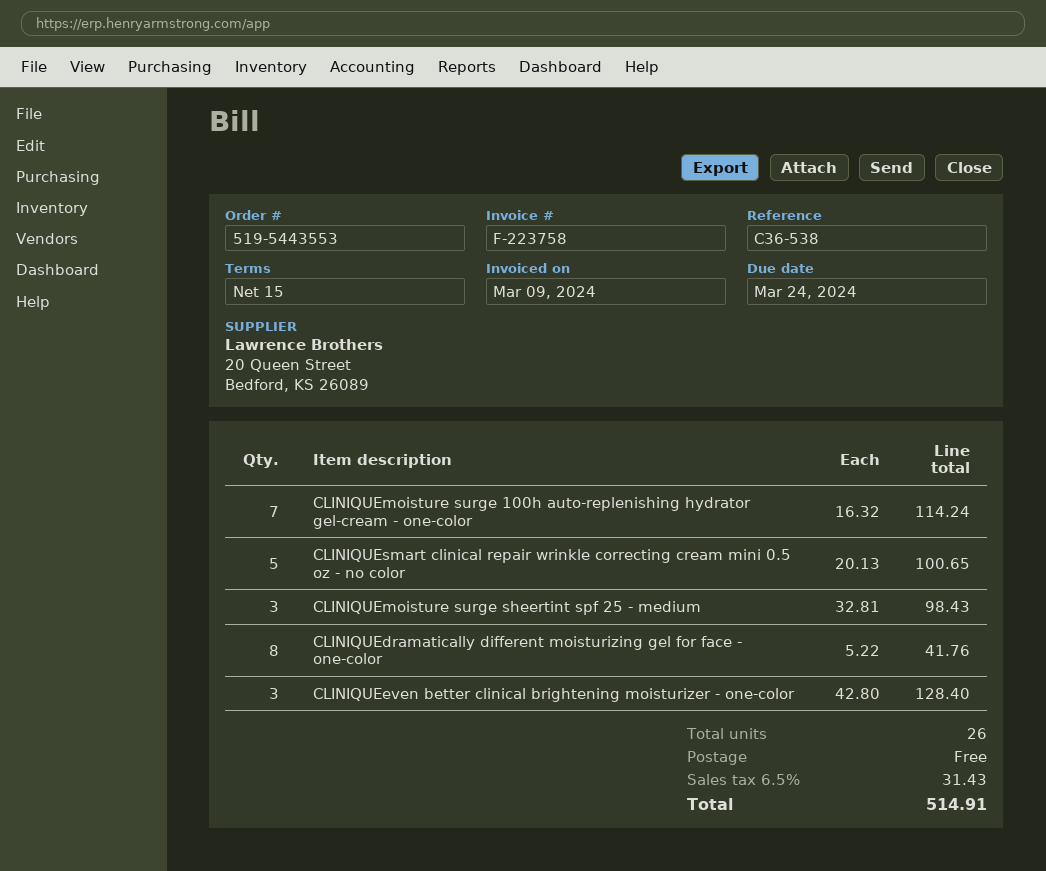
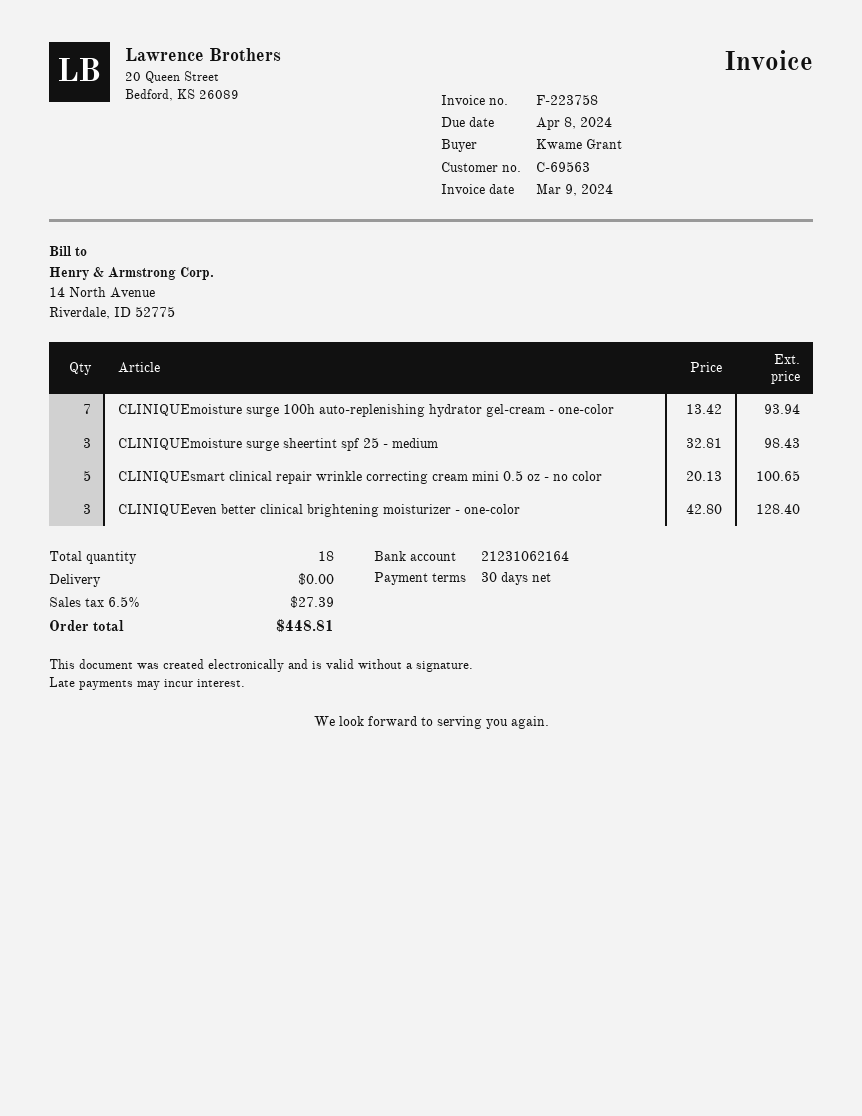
payment terms: 15 days -> 30 days
due date: 2024-03-24 -> 2024-04-08
CLINIQUEmoisture surge 100h auto-replenishing hydrator gel-cream - one-color: 7 x 16.32 = 114.24 -> 7 x 13.42 = 93.94
CLINIQUEdramatically different moisturizing gel for face - one-color: 8 x 5.22 = 41.76 -> none
total quantity: 26 -> 18
tax: 6.5% = 31.43 -> 6.5% = 27.39
total: 514.91 -> 448.81

